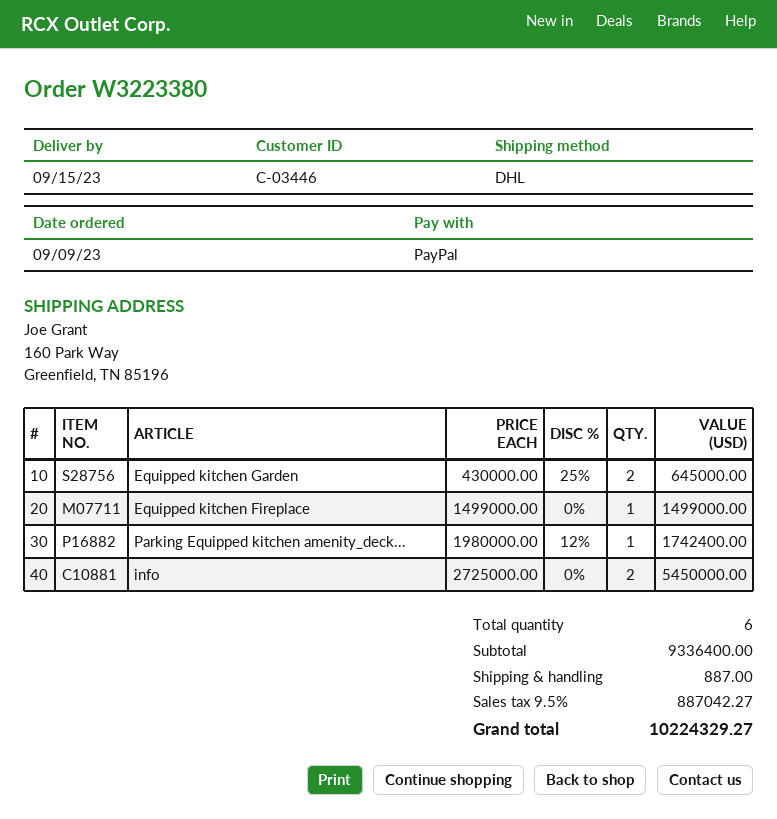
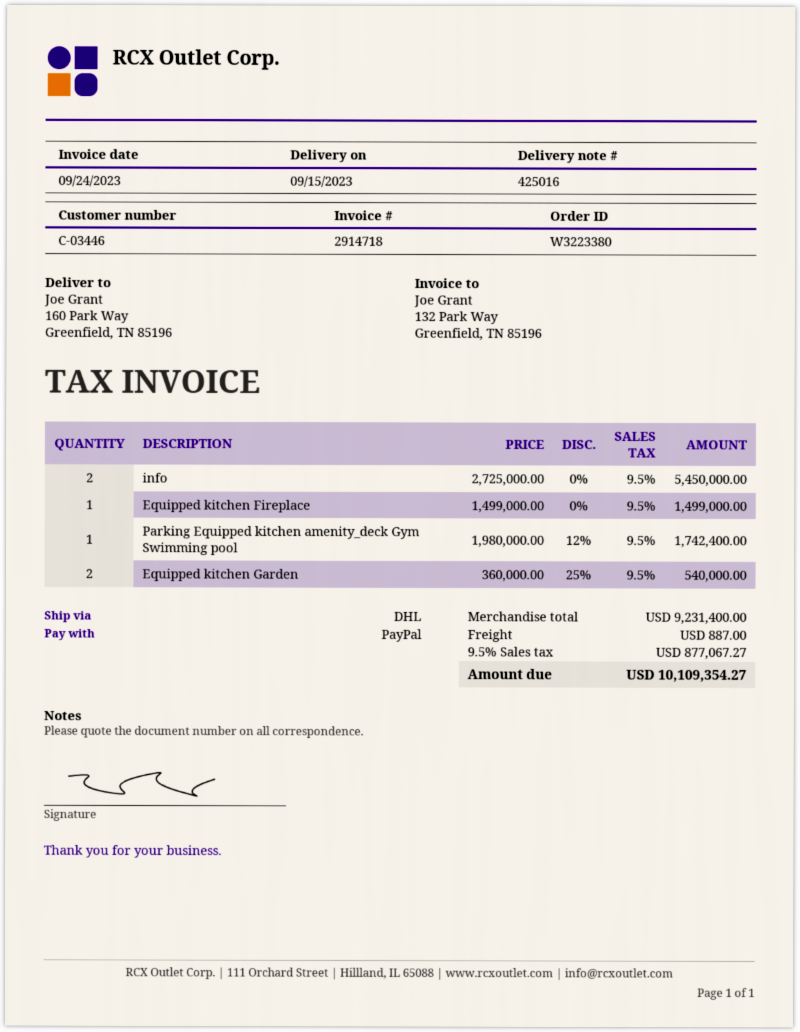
Equipped kitchen Garden: 2 x 430000.00 - 25% = 645000.00 -> 2 x 360000.00 - 25% = 540000.00
subtotal: 9336400.00 -> 9231400.00
tax: 9.5% = 887042.27 -> 9.5% = 877067.27
total: 10224329.27 -> 10109354.27

